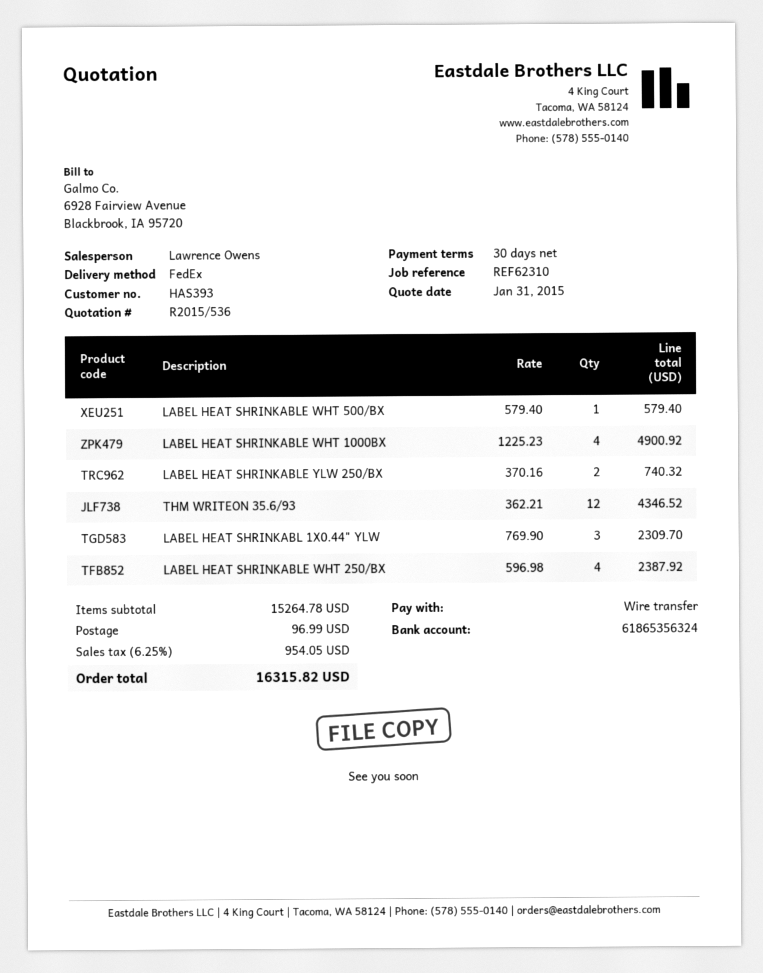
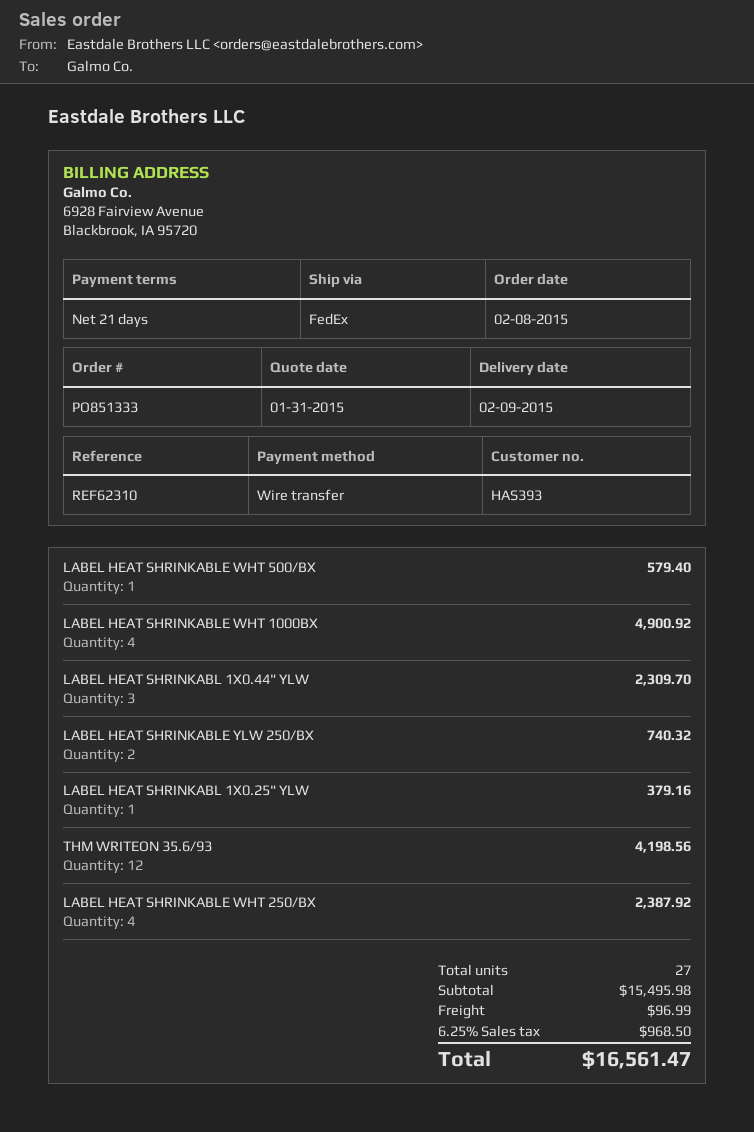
payment terms: 30 days -> 21 days
THM WRITEON 35.6/93: 12 for 4346.52 -> 12 for 4198.56
LABEL HEAT SHRINKABL 1X0.25" YLW: none -> 1 for 379.16
subtotal: 15264.78 -> 15495.98
tax: 6.25% = 954.05 -> 6.25% = 968.50
total: 16315.82 -> 16561.47

